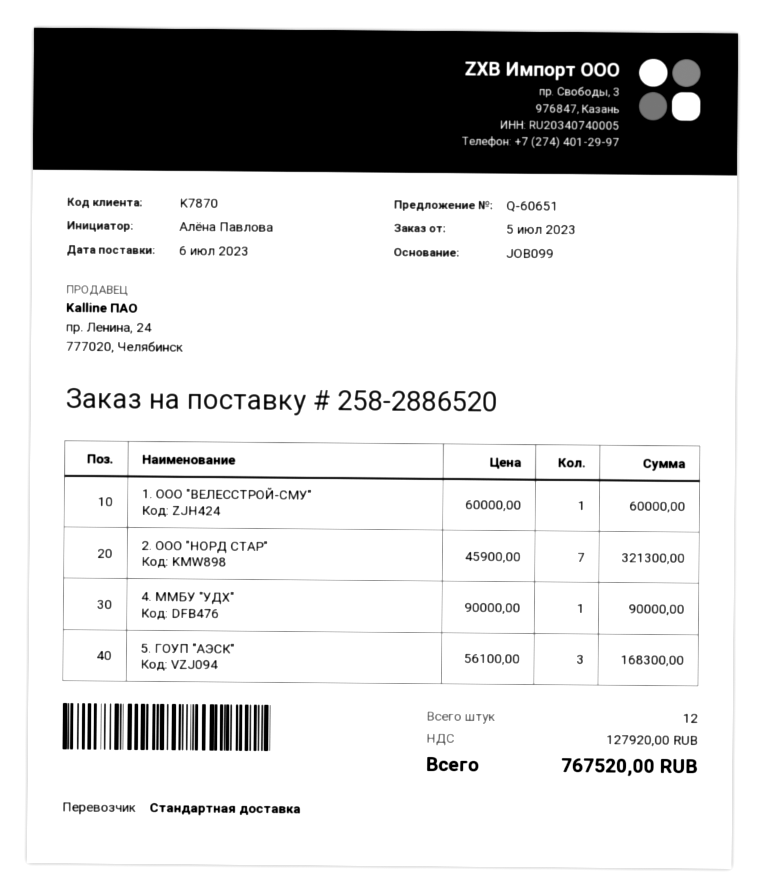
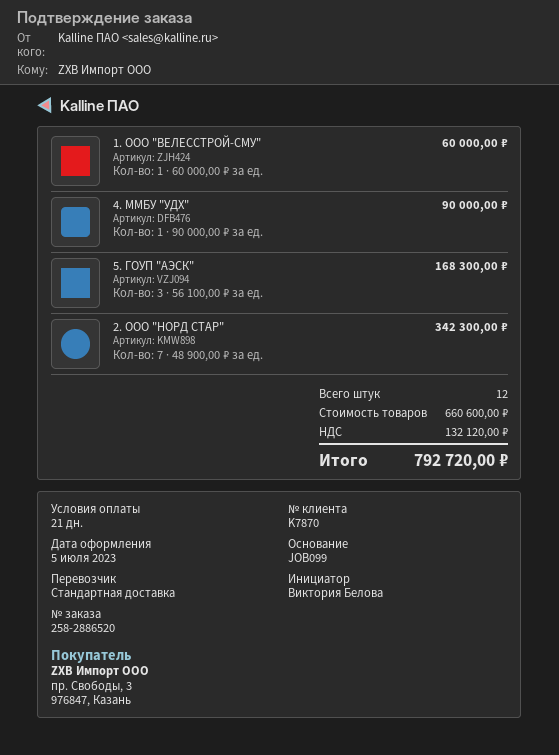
ordered by: Алёна Павлова -> Виктория Белова
2. ООО "НОРД СТАР": 7 x 45900.00 = 321300.00 -> 7 x 48900.00 = 342300.00
tax: 127920.00 -> 132120.00
total: 767520.00 -> 792720.00

